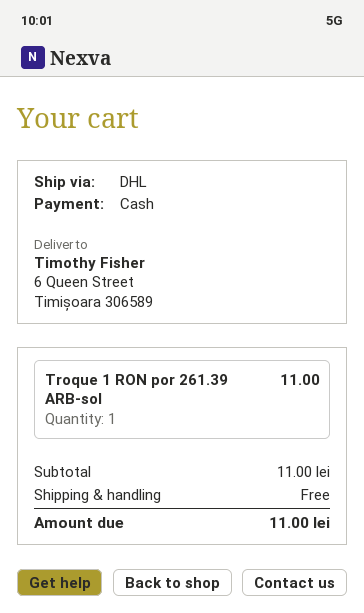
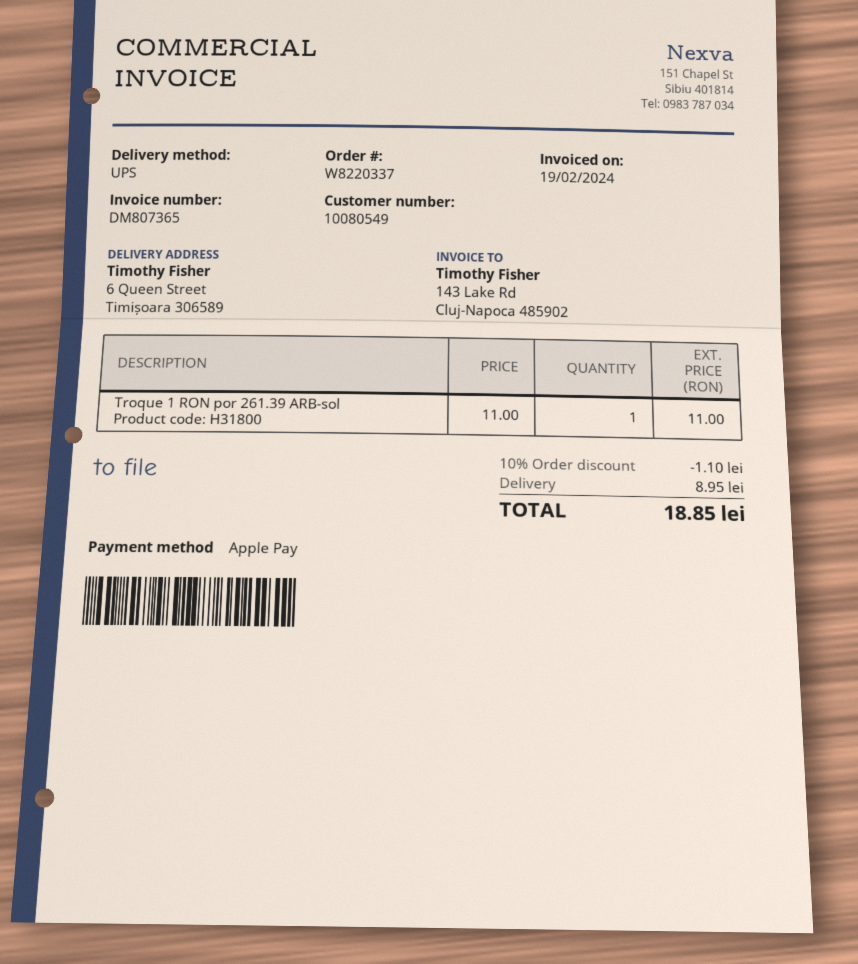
payment method: cash -> Apple Pay
shipping method: DHL -> UPS
discount: none -> 10% = 1.10
shipping: 0.00 -> 8.95
total: 11.00 -> 18.85

